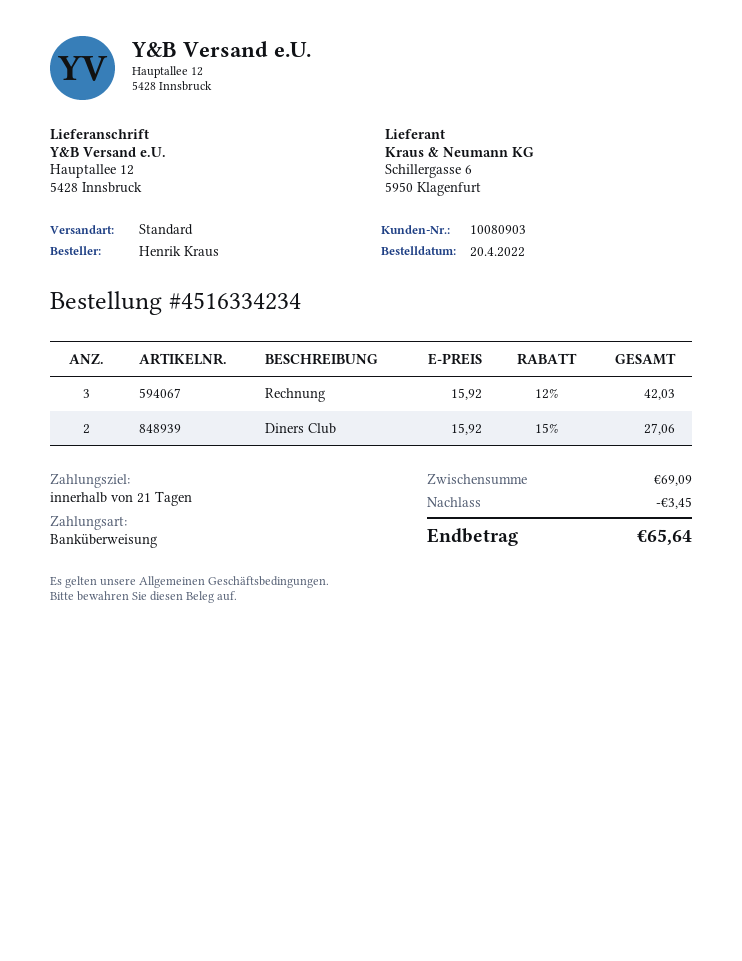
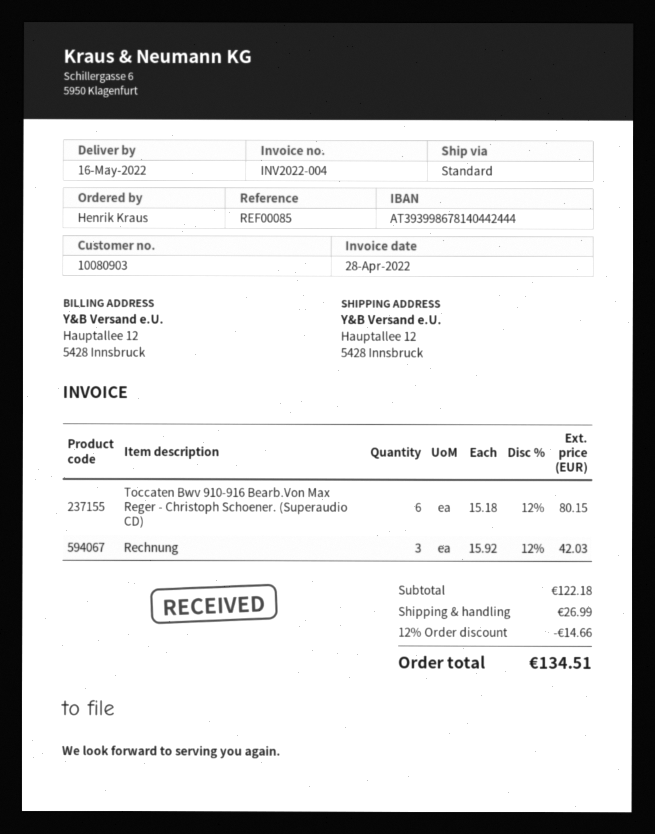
Diners Club: 2 x 15.92 - 15% = 27.06 -> none
Toccaten Bwv 910-916 Bearb.Von Max Reger - Christoph Schoener. (Superaudio CD): none -> 6 x 15.18 - 12% = 80.15
subtotal: 69.09 -> 122.18
discount: 3.45 -> 14.66
shipping: none -> 26.99
total: 65.64 -> 134.51

